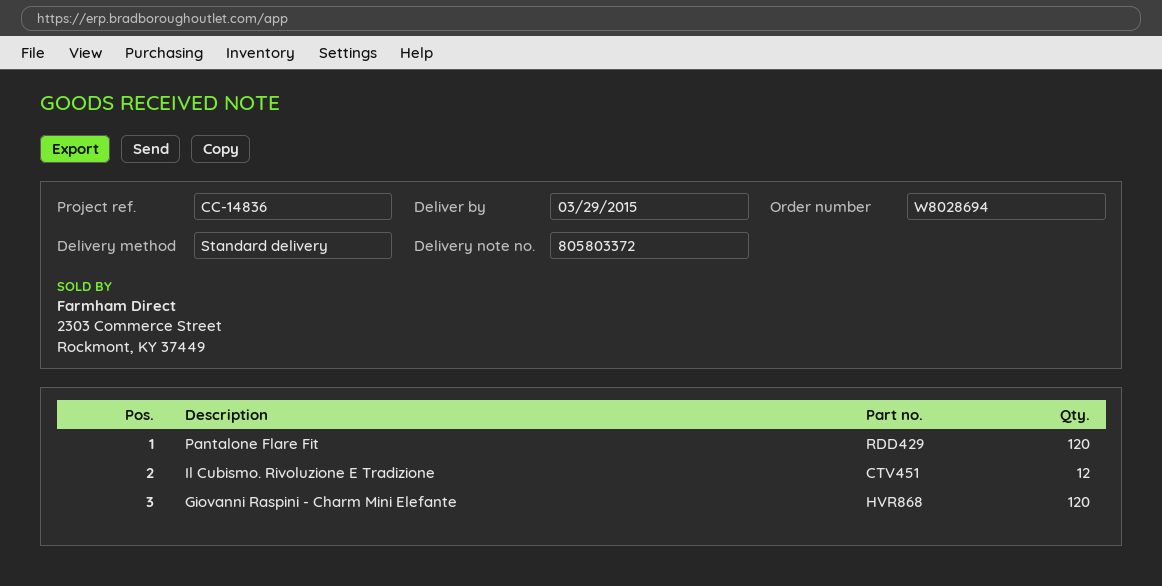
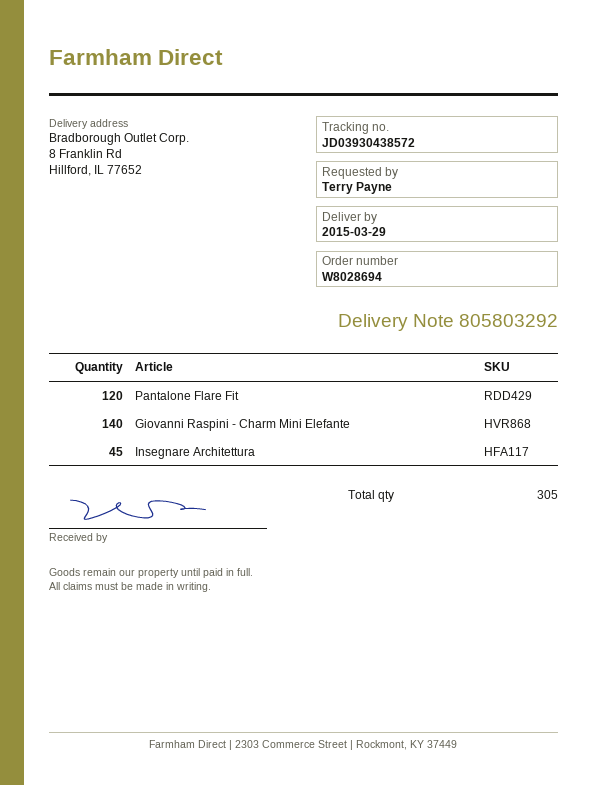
delivery note number: 805803372 -> 805803292
Il Cubismo. Rivoluzione E Tradizione: 12 -> none
Giovanni Raspini - Charm Mini Elefante: 120 -> 140
Insegnare Architettura: none -> 45

